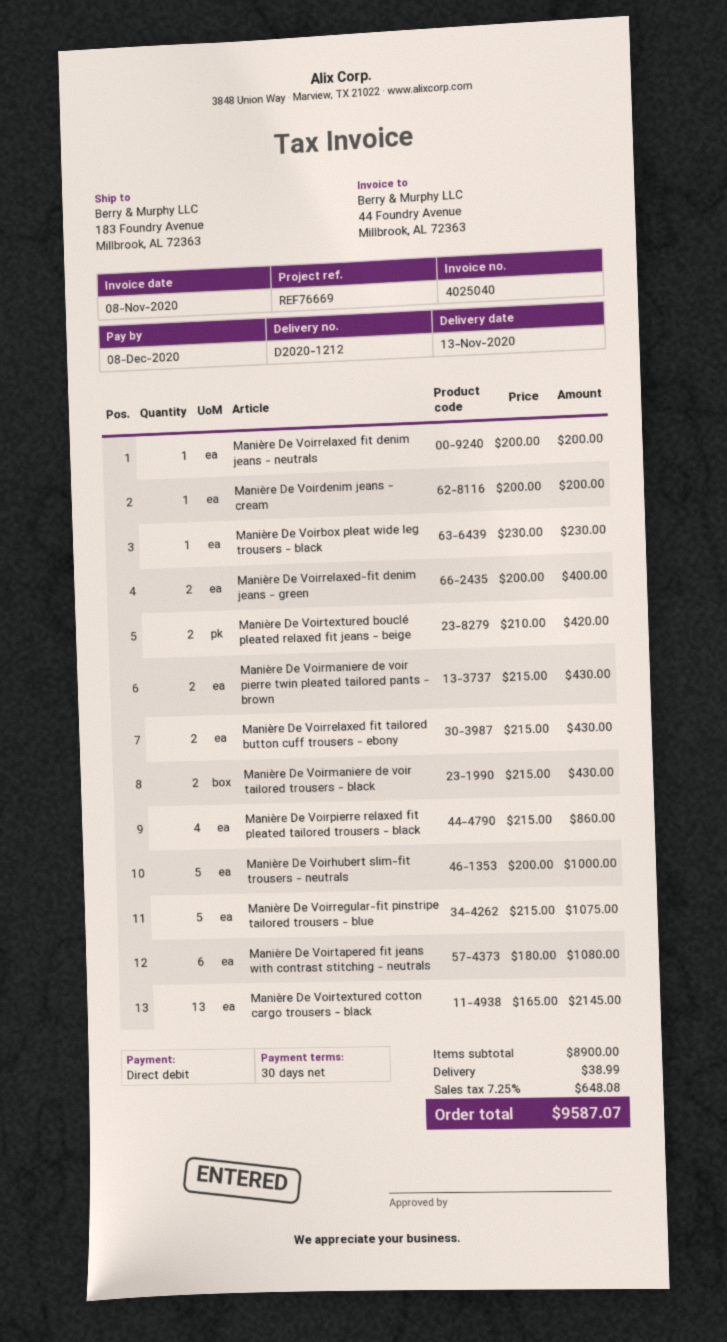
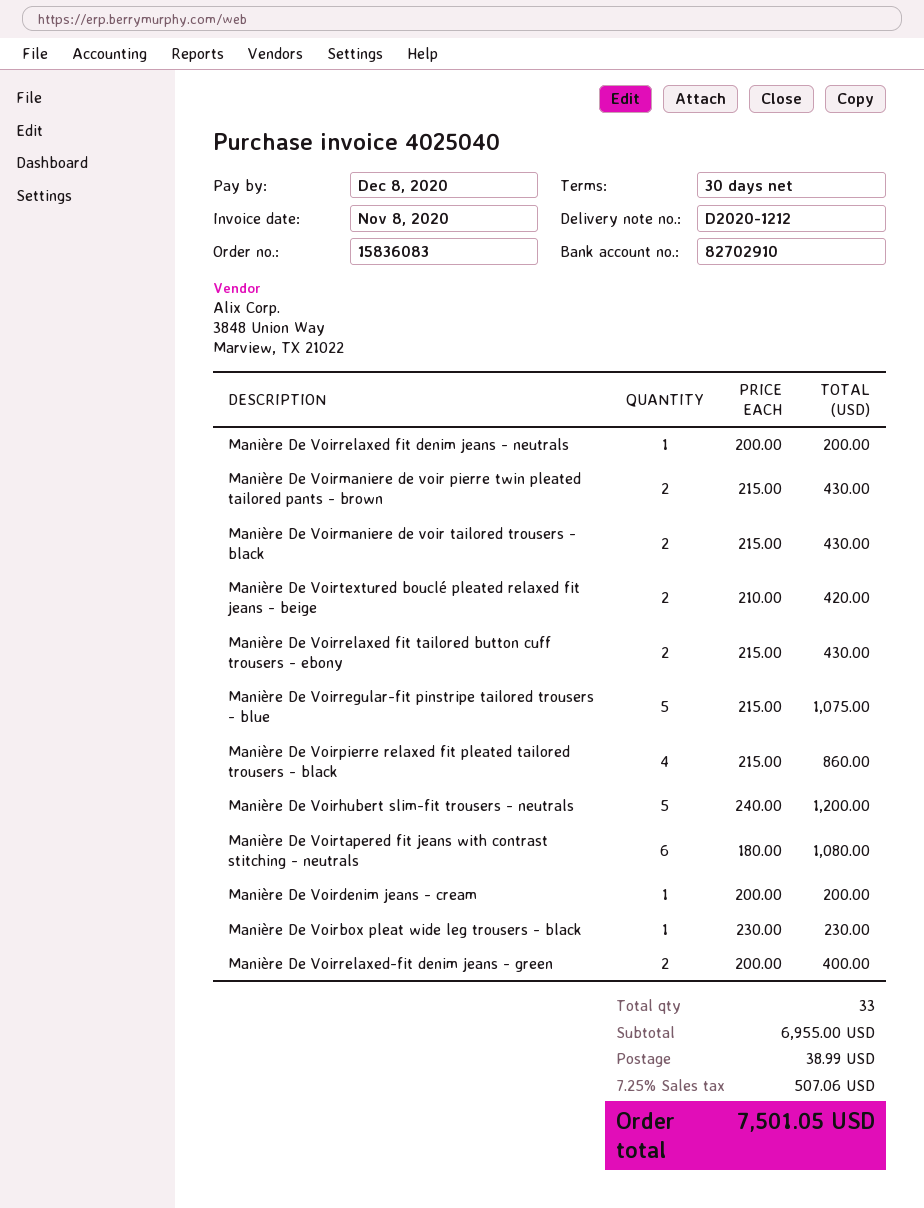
Manière De Voirhubert slim-fit trousers - neutrals: 5 x 200.00 = 1000.00 -> 5 x 240.00 = 1200.00
Manière De Voirtextured cotton cargo trousers - black: 13 x 165.00 = 2145.00 -> none
subtotal: 8900.00 -> 6955.00
tax: 7.25% = 648.08 -> 7.25% = 507.06
total: 9587.07 -> 7501.05

